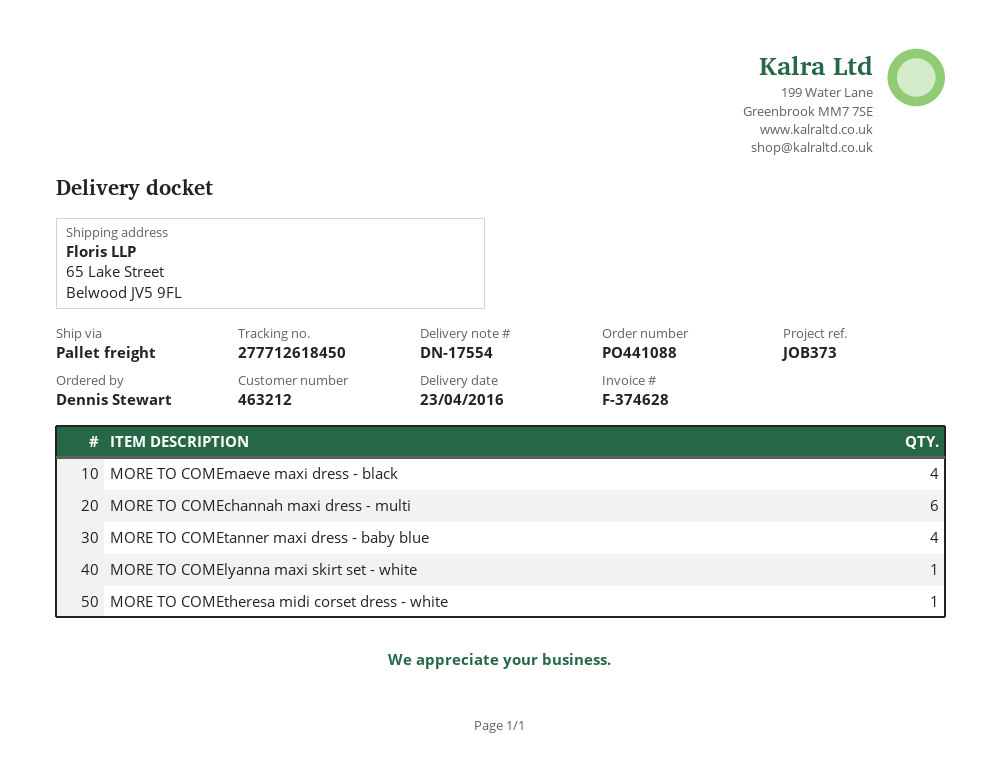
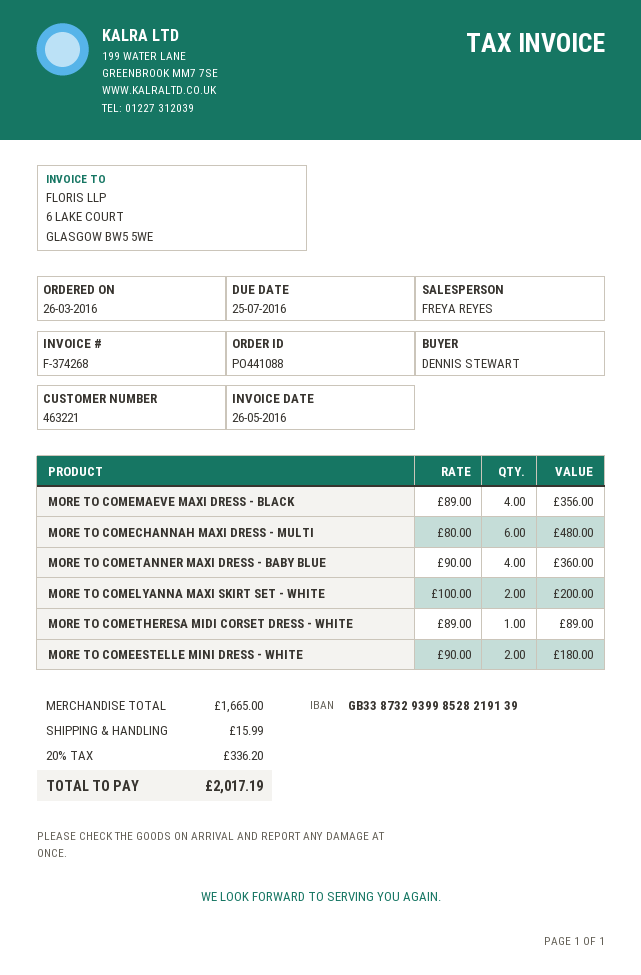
invoice number: F-374628 -> F-374268
customer number: 463212 -> 463221
MORE TO COMElyanna maxi skirt set - white: 1 -> 2
MORE TO COMEESTELLE MINI DRESS - WHITE: none -> 2

